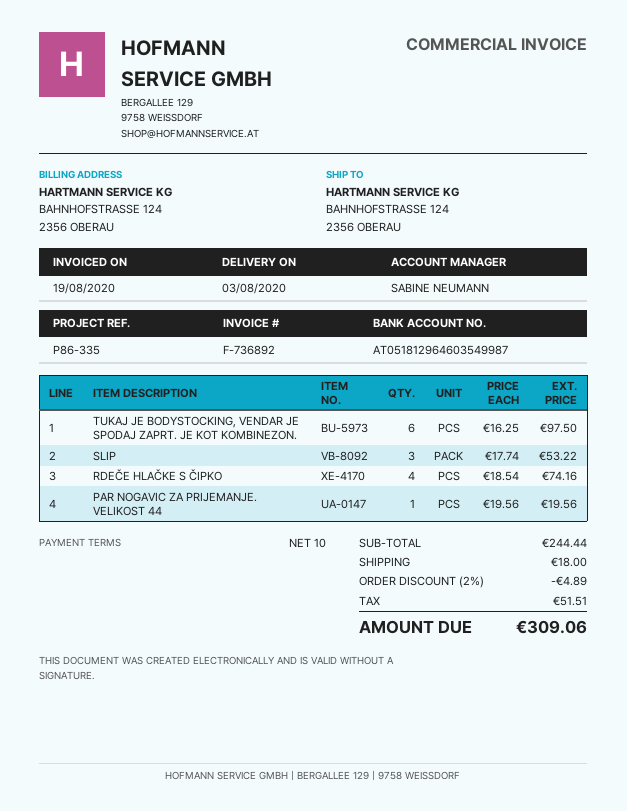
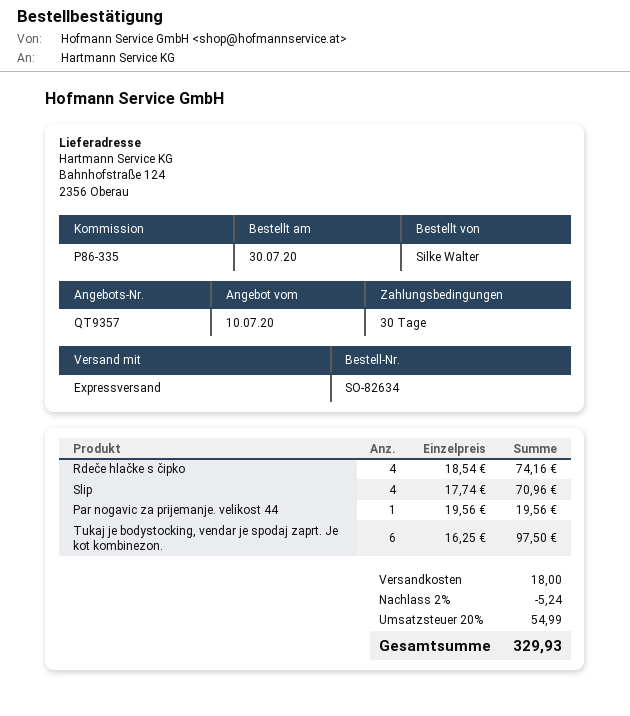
payment terms: 10 days -> 30 days
SLIP: 3 x 17.74 = 53.22 -> 4 x 17.74 = 70.96
discount: 2% = 4.89 -> 2% = 5.24
tax: 51.51 -> 54.99
total: 309.06 -> 329.93

